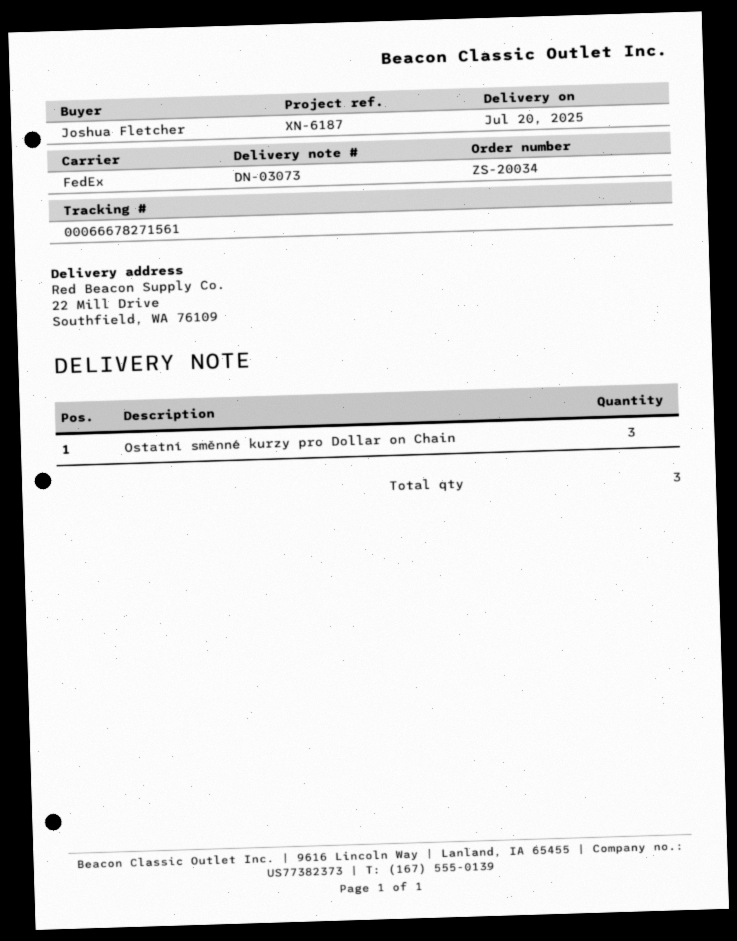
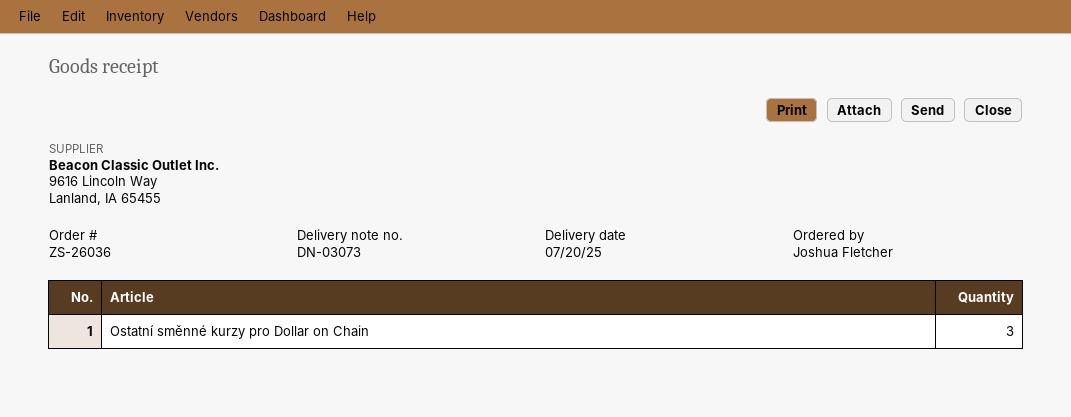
order number: ZS-20034 -> ZS-26036

